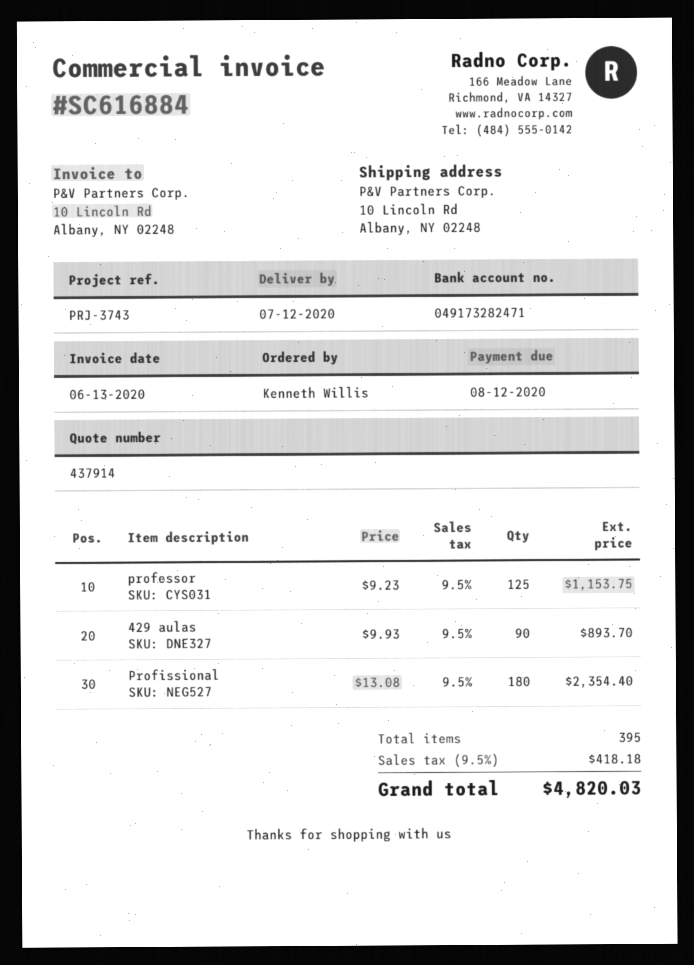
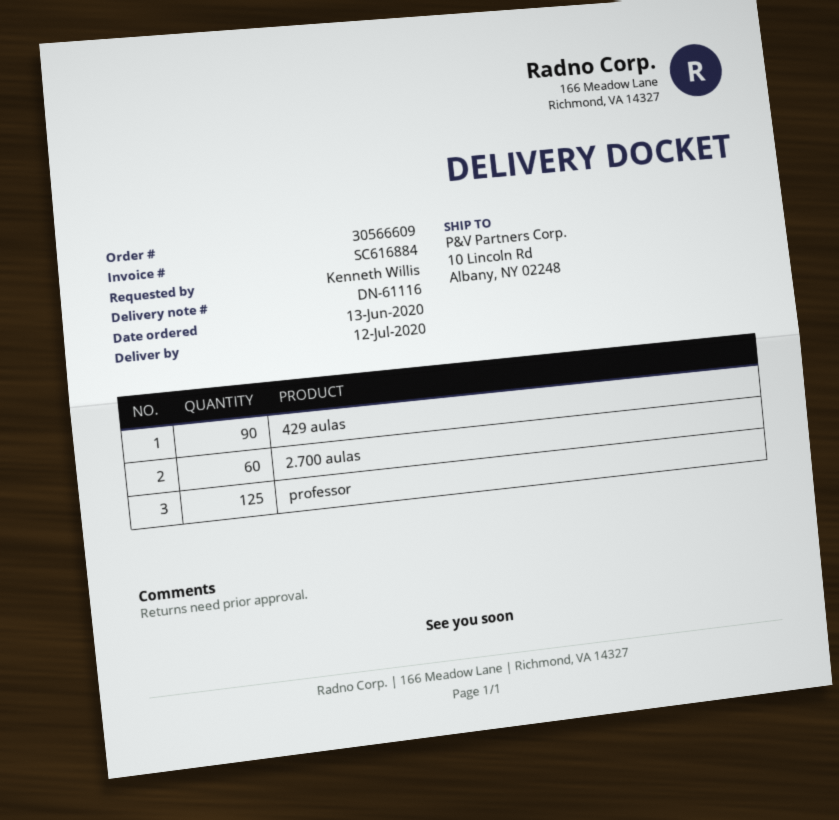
Profissional: 180 -> none
2.700 aulas: none -> 60

